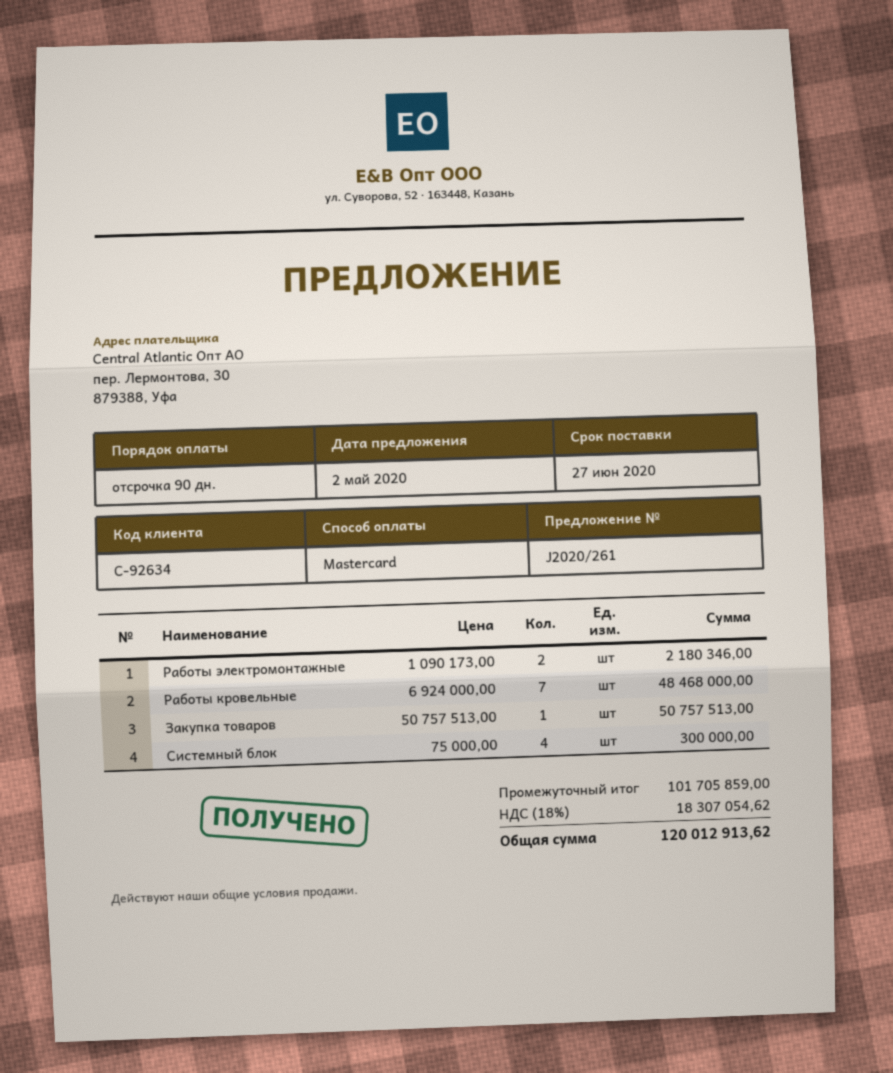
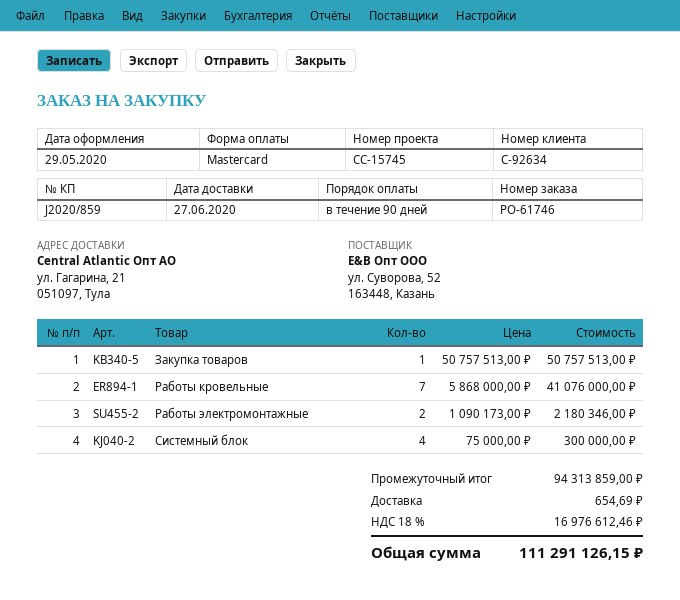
quote number: J2020/261 -> J2020/859
Работы кровельные: 7 x 6924000.00 = 48468000.00 -> 7 x 5868000.00 = 41076000.00
subtotal: 101705859.00 -> 94313859.00
shipping: none -> 654.69
tax: 18% = 18307054.62 -> 18% = 16976612.46
total: 120012913.62 -> 111291126.15

